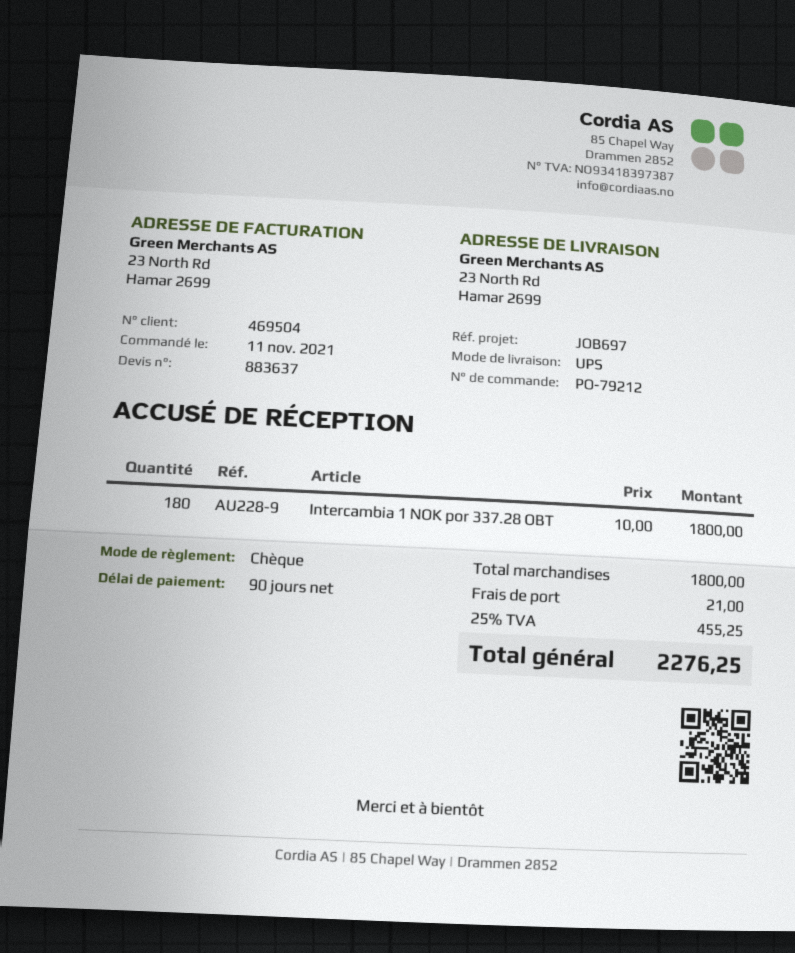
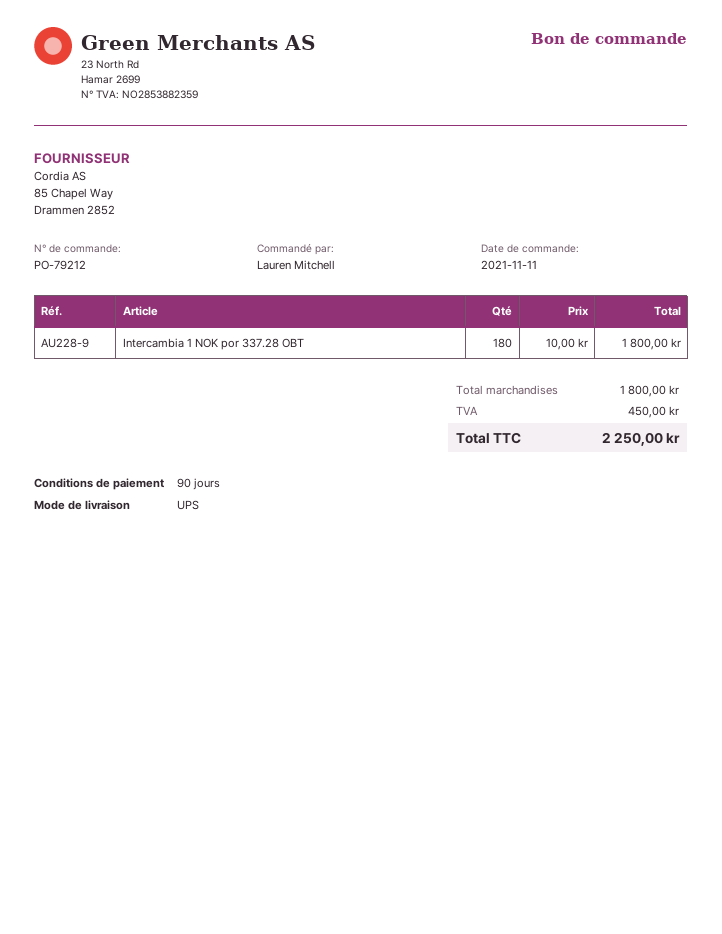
shipping: 21.00 -> none
tax: 455.25 -> 450.00
total: 2276.25 -> 2250.00

